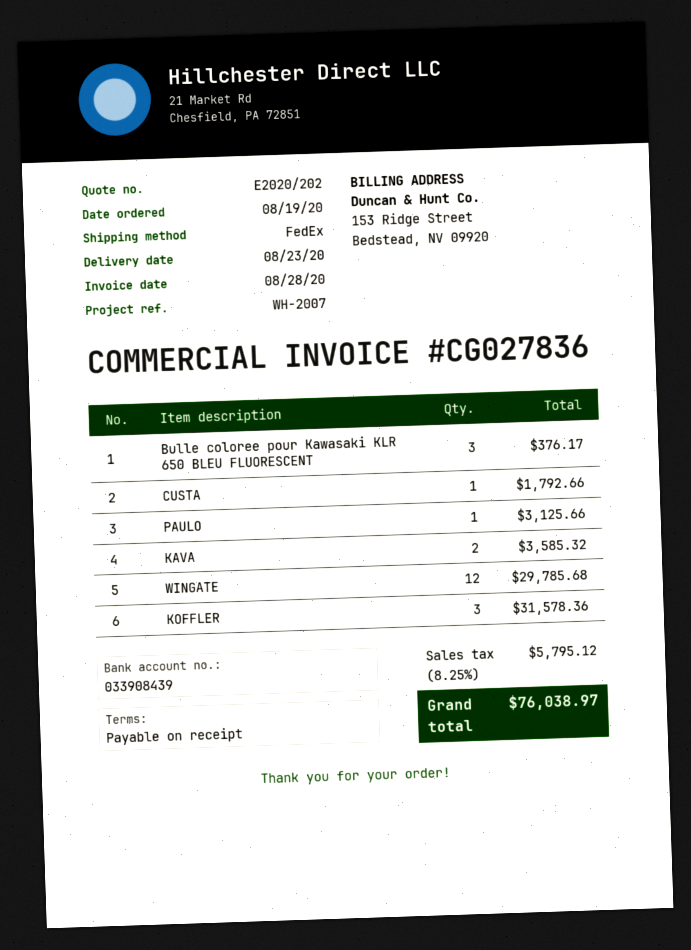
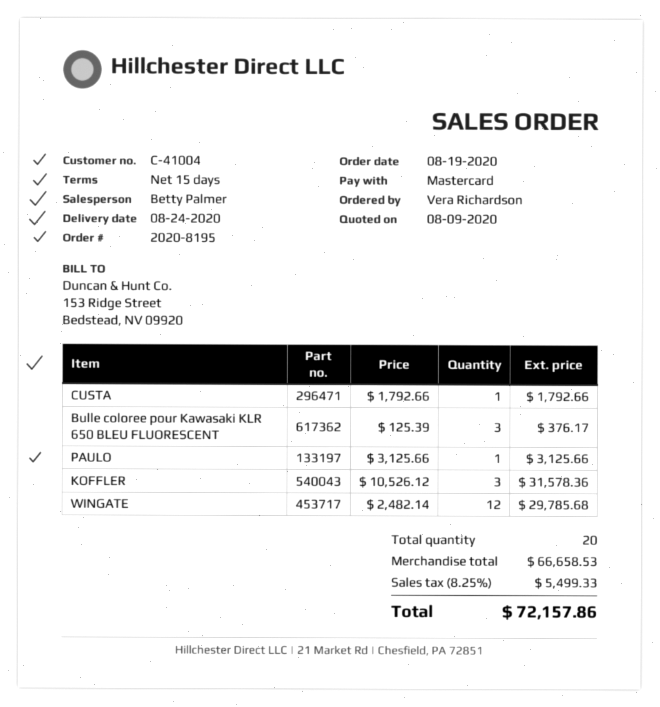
delivery date: 2020-08-23 -> 2020-08-24
payment terms: on receipt -> 15 days
KAVA: 2 for 3585.32 -> none
tax: 8.25% = 5795.12 -> 8.25% = 5499.33
total: 76038.97 -> 72157.86

